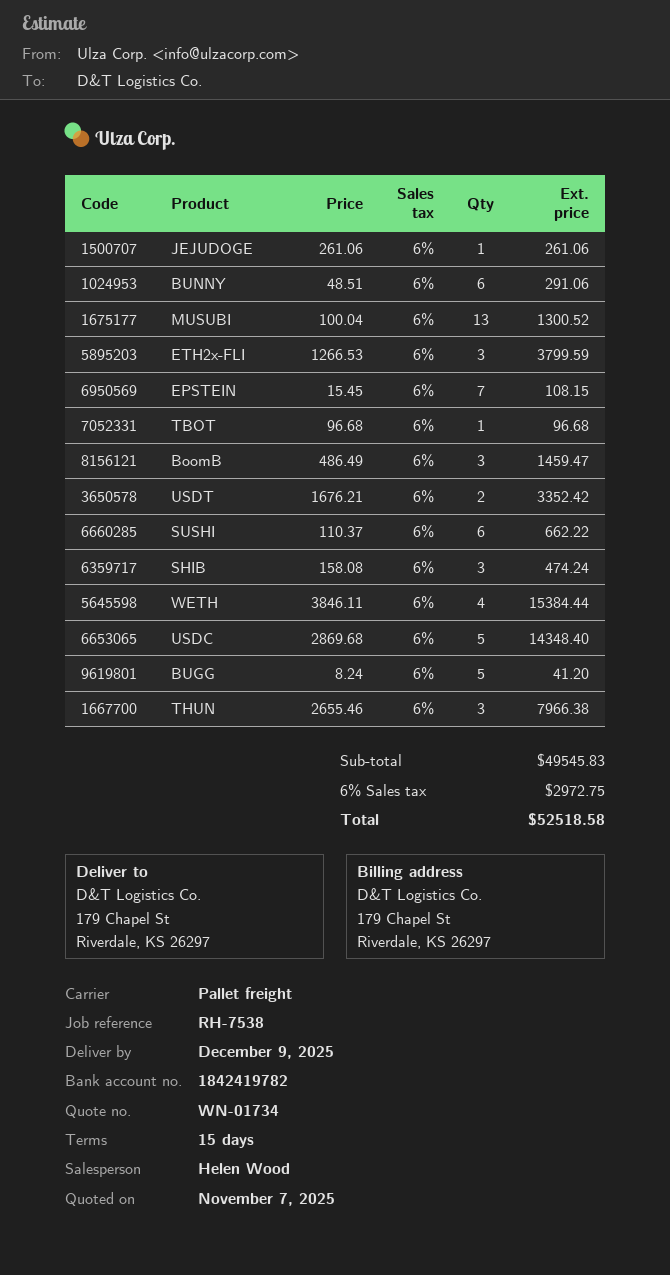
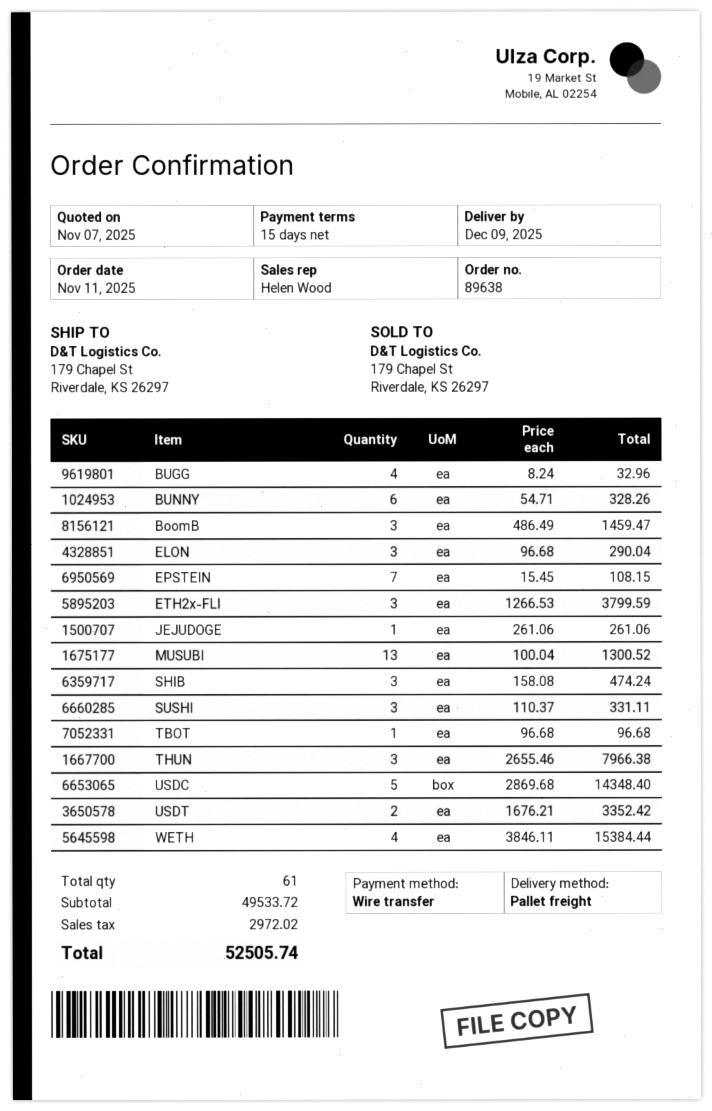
BUNNY: 6 x 48.51 = 291.06 -> 6 x 54.71 = 328.26
SUSHI: 6 x 110.37 = 662.22 -> 3 x 110.37 = 331.11
BUGG: 5 x 8.24 = 41.20 -> 4 x 8.24 = 32.96
ELON: none -> 3 x 96.68 = 290.04
subtotal: 49545.83 -> 49533.72
tax: 2972.75 -> 2972.02
total: 52518.58 -> 52505.74

